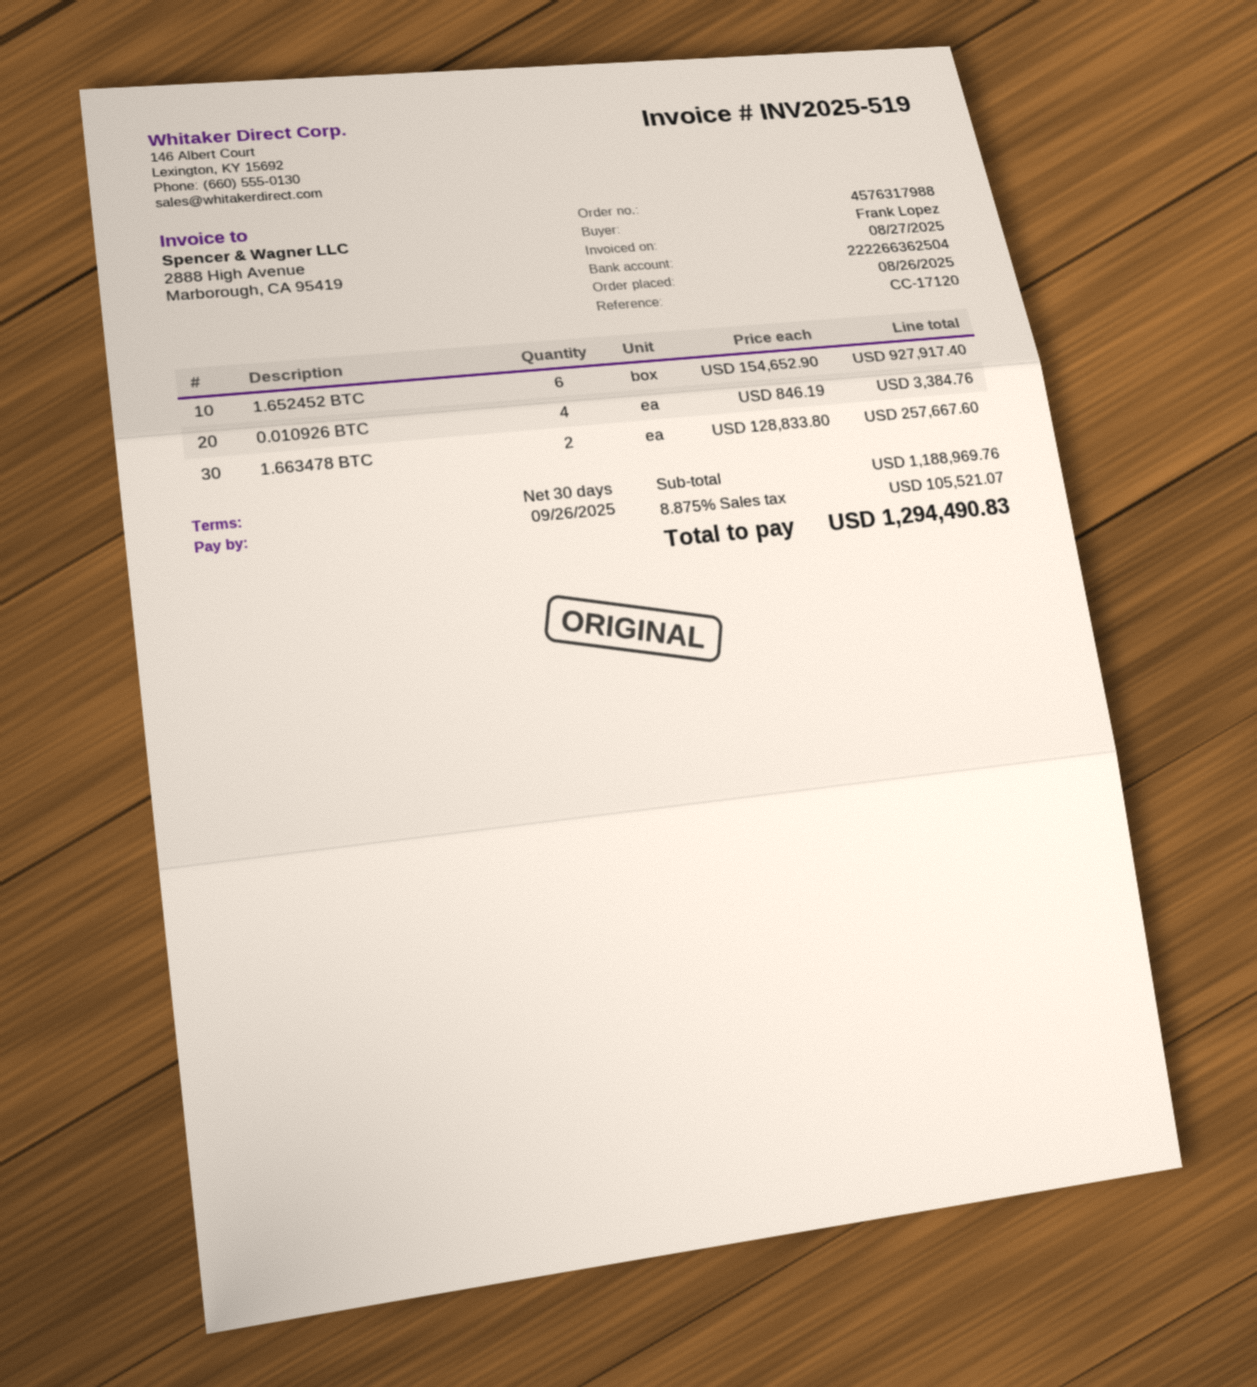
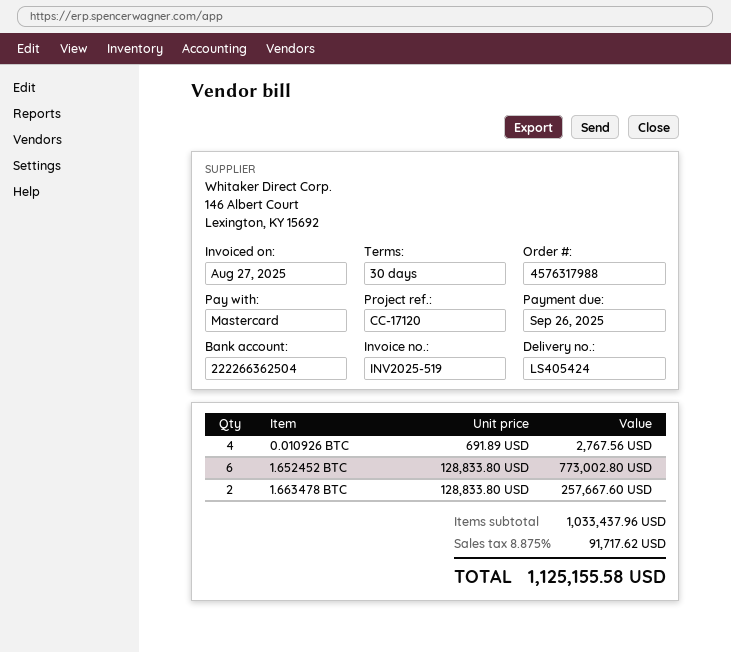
1.652452 BTC: 6 x 154652.90 = 927917.40 -> 6 x 128833.80 = 773002.80
0.010926 BTC: 4 x 846.19 = 3384.76 -> 4 x 691.89 = 2767.56
subtotal: 1188969.76 -> 1033437.96
tax: 8.875% = 105521.07 -> 8.875% = 91717.62
total: 1294490.83 -> 1125155.58

